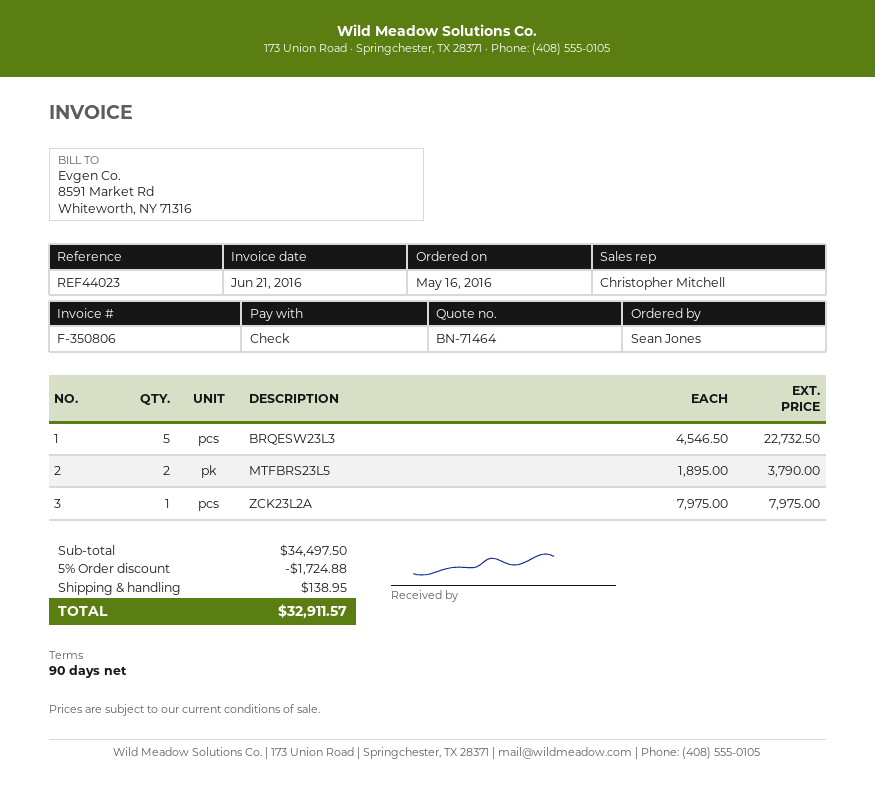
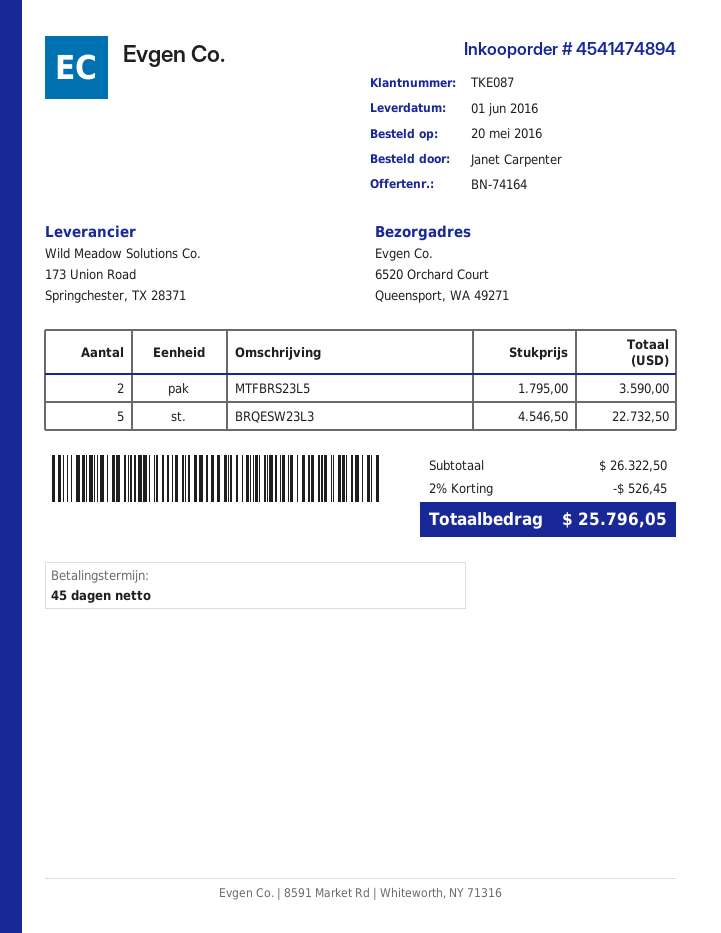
quote number: BN-71464 -> BN-74164
order date: 2016-05-16 -> 2016-05-20
payment terms: 90 days -> 45 days
ordered by: Sean Jones -> Janet Carpenter
MTFBRS23L5: 2 x 1895.00 = 3790.00 -> 2 x 1795.00 = 3590.00
ZCK23L2A: 1 x 7975.00 = 7975.00 -> none
subtotal: 34497.50 -> 26322.50
discount: 5% = 1724.88 -> 2% = 526.45
shipping: 138.95 -> none
total: 32911.57 -> 25796.05

